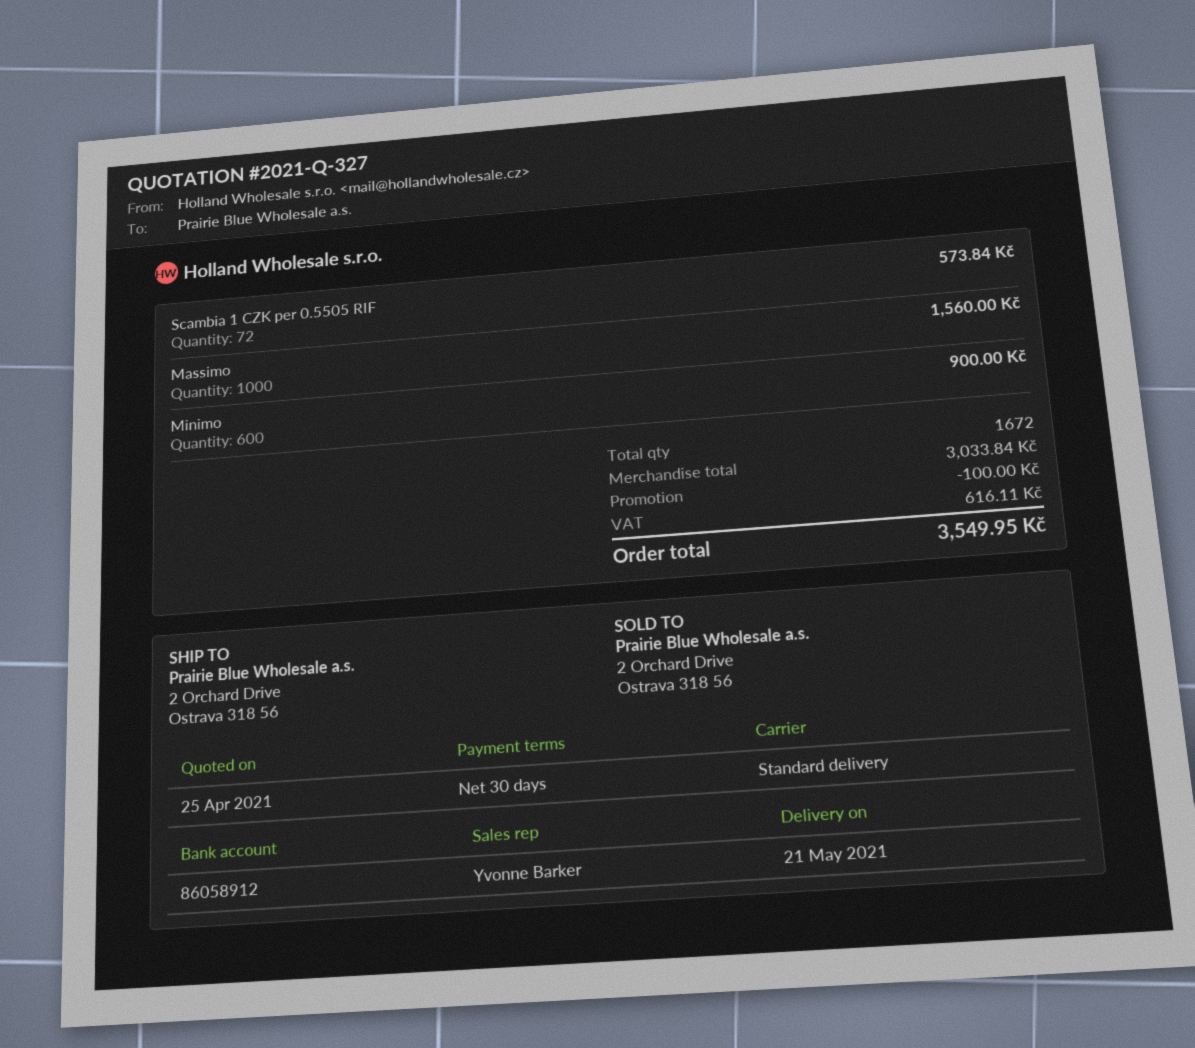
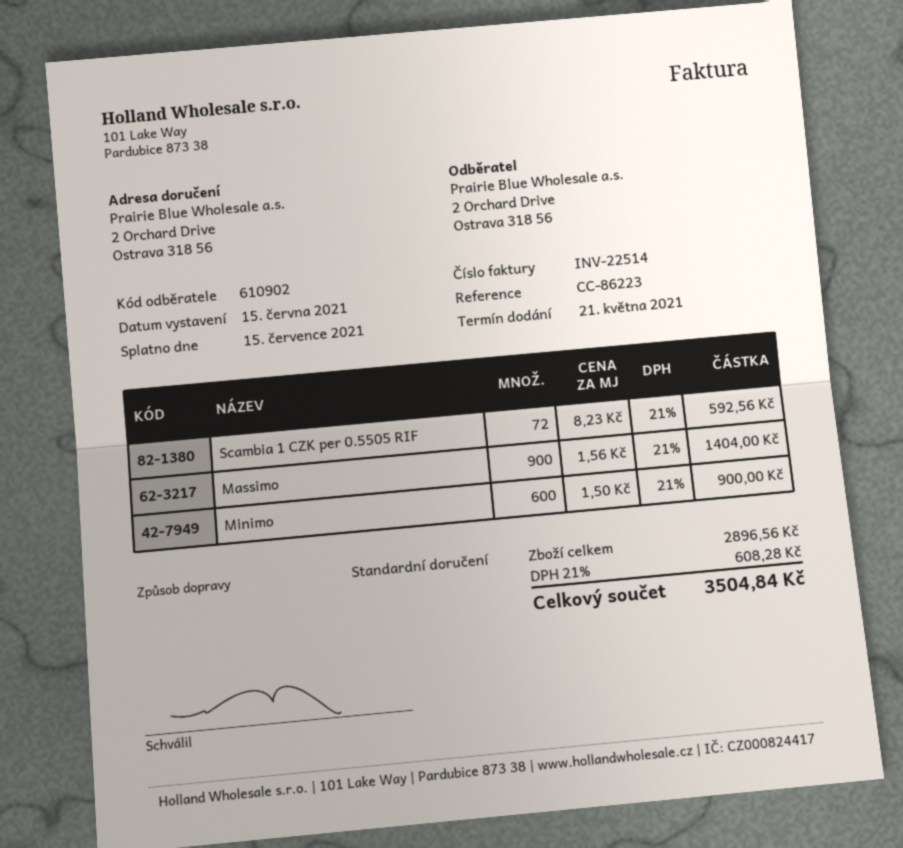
Scambia 1 CZK per 0.5505 RIF: 72 for 573.84 -> 72 for 592.56
Massimo: 1000 for 1560.00 -> 900 for 1404.00
subtotal: 3033.84 -> 2896.56
discount: 100.00 -> none
tax: 616.11 -> 608.28
total: 3549.95 -> 3504.84

